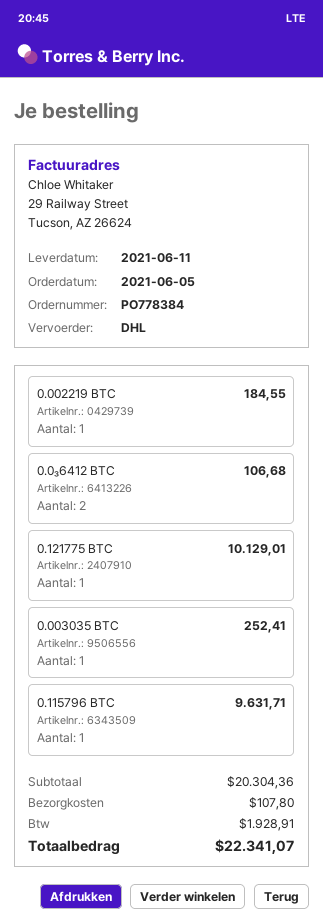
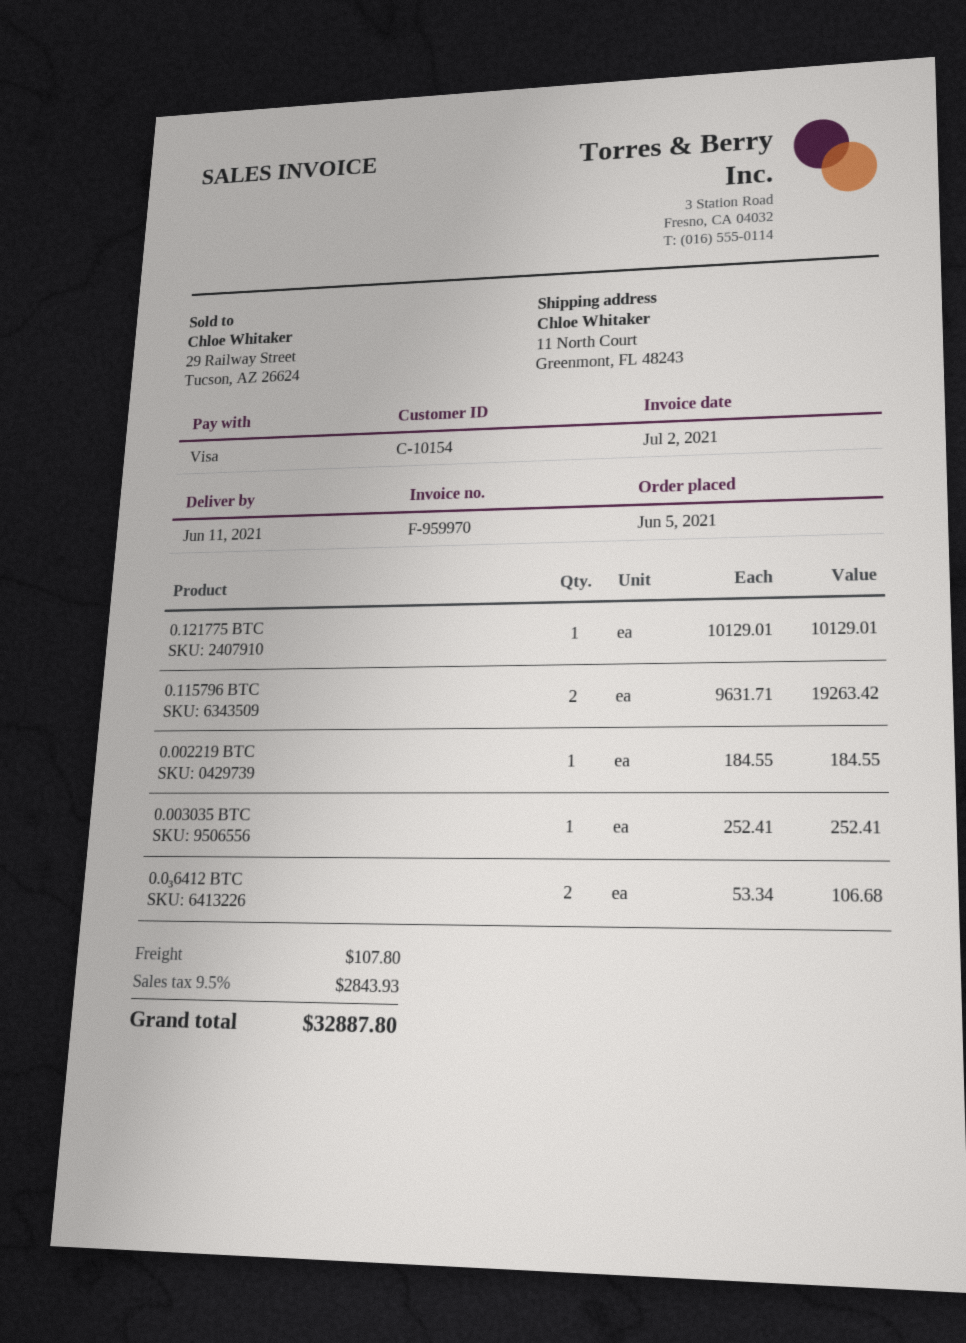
0.115796 BTC: 1 for 9631.71 -> 2 for 19263.42
tax: 1928.91 -> 2843.93
total: 22341.07 -> 32887.80

